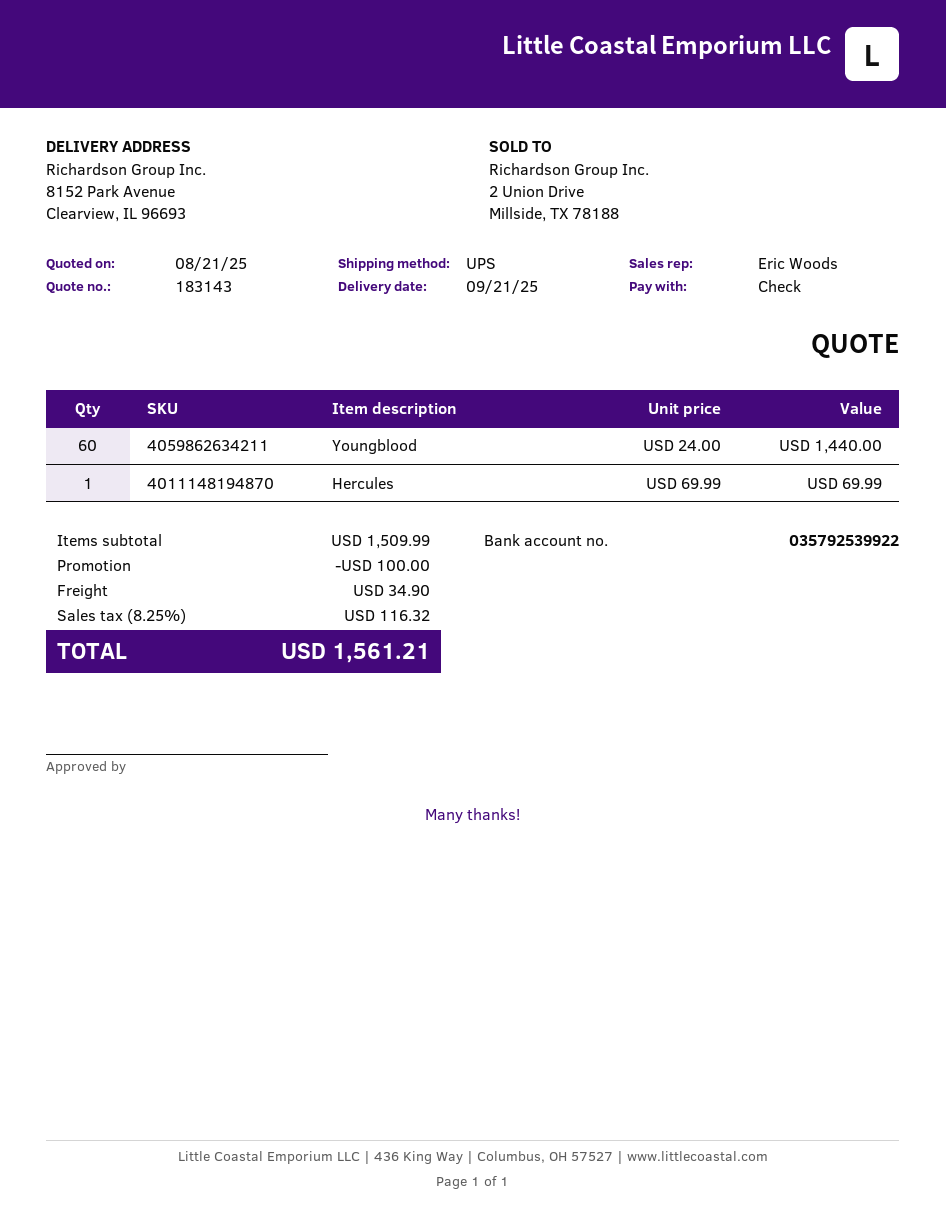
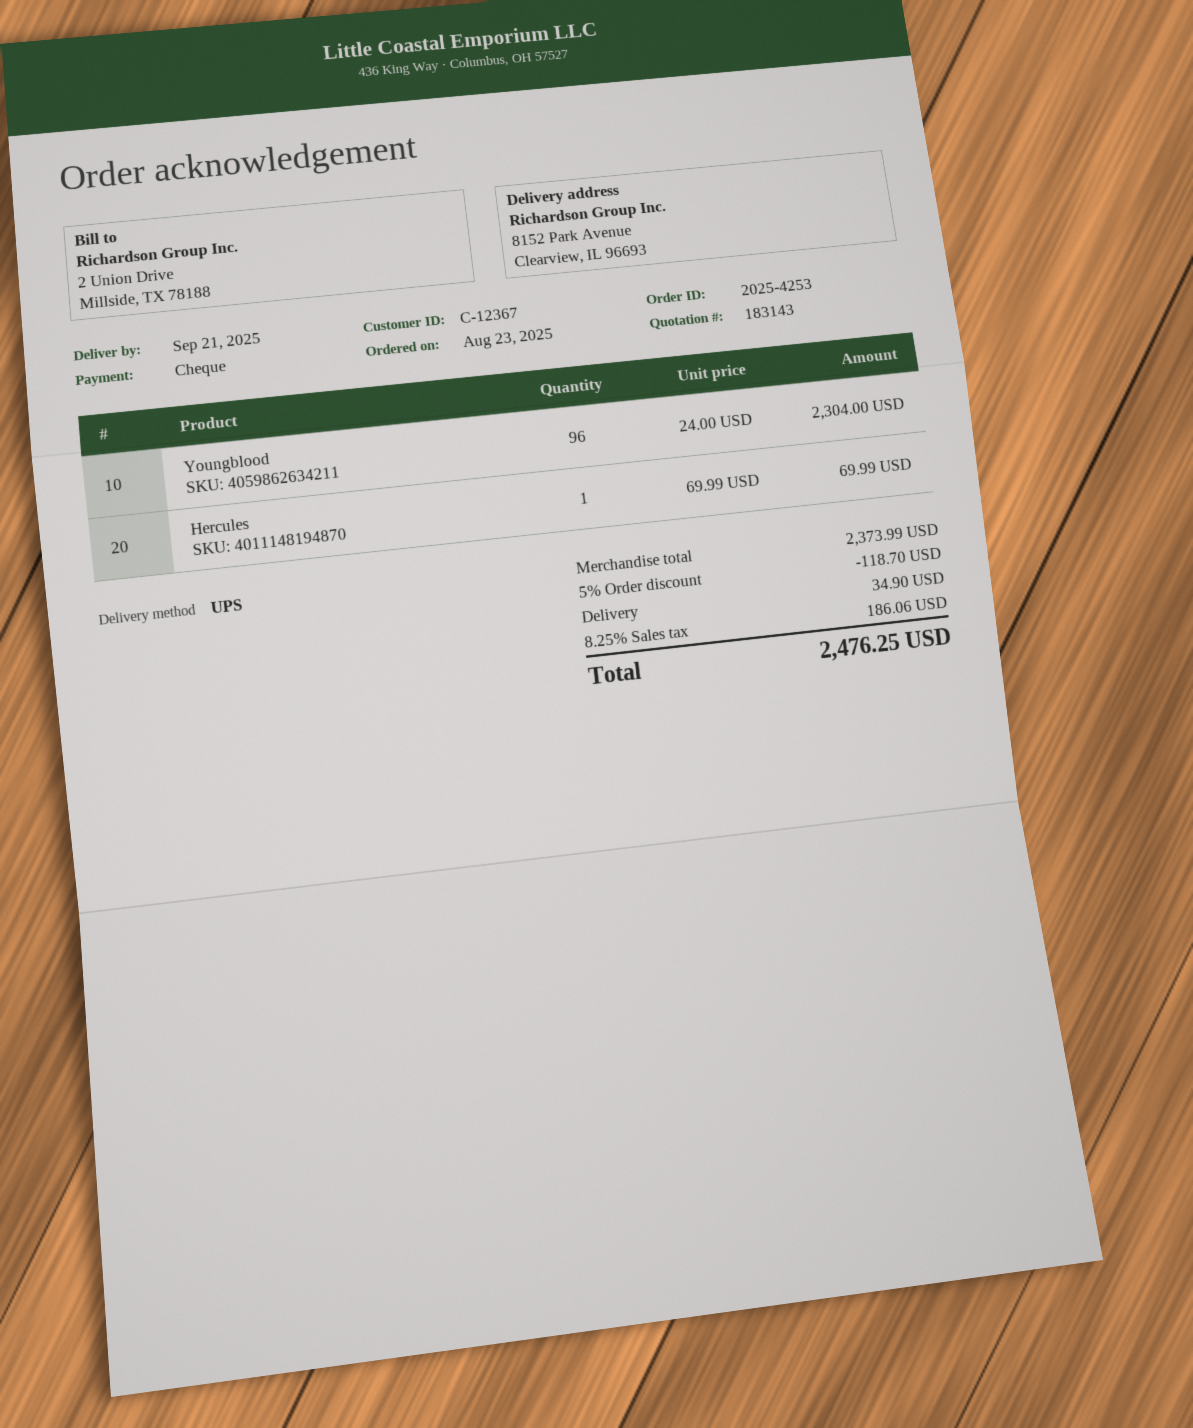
Youngblood: 60 x 24.00 = 1440.00 -> 96 x 24.00 = 2304.00
subtotal: 1509.99 -> 2373.99
discount: 100.00 -> 118.70
tax: 8.25% = 116.32 -> 8.25% = 186.06
total: 1561.21 -> 2476.25

